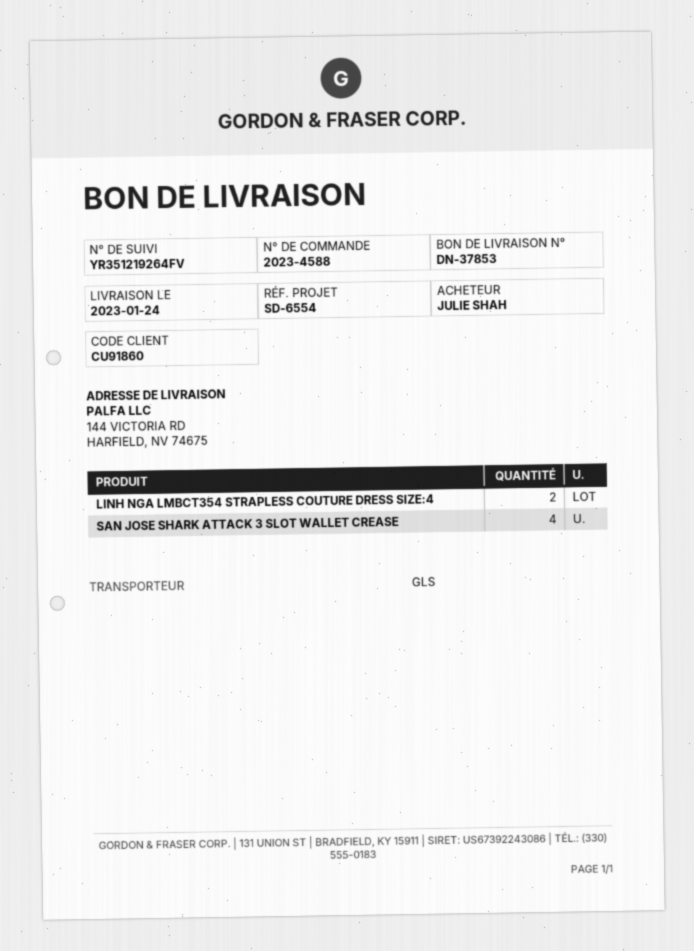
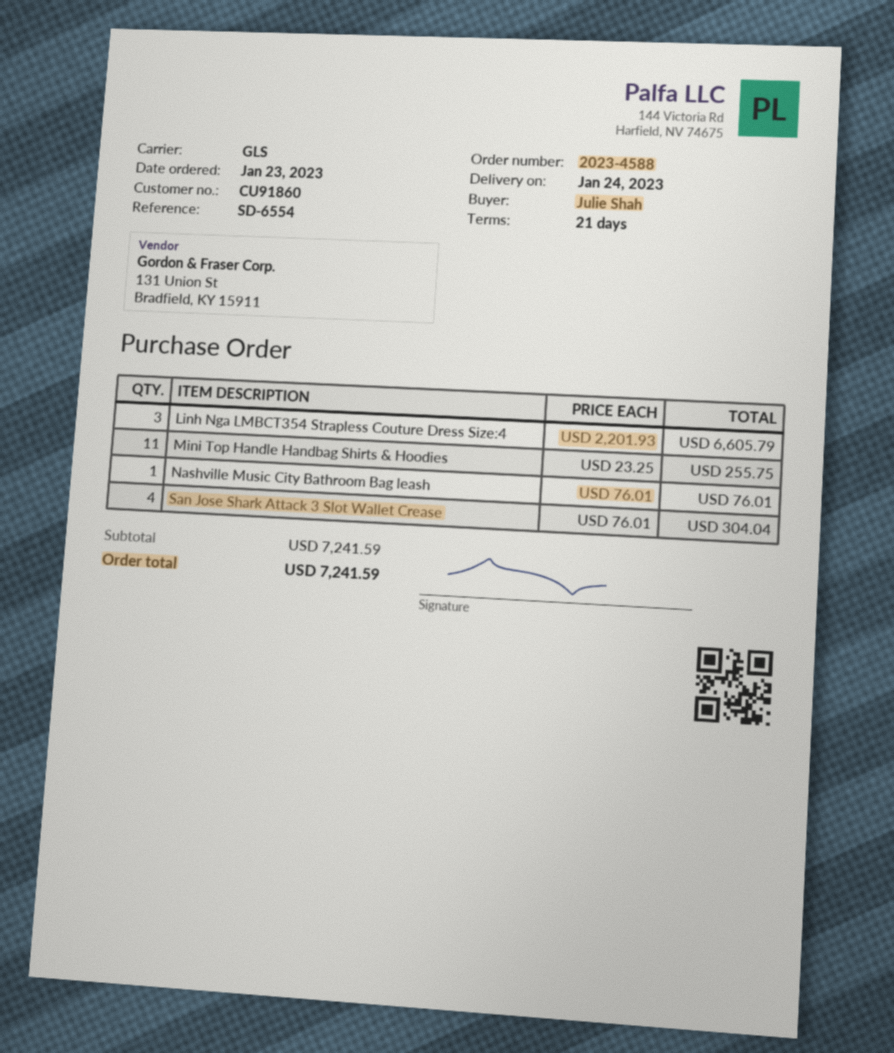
LINH NGA LMBCT354 STRAPLESS COUTURE DRESS SIZE:4: 2 -> 3
Mini Top Handle Handbag Shirts & Hoodies: none -> 11
Nashville Music City Bathroom Bag leash: none -> 1

